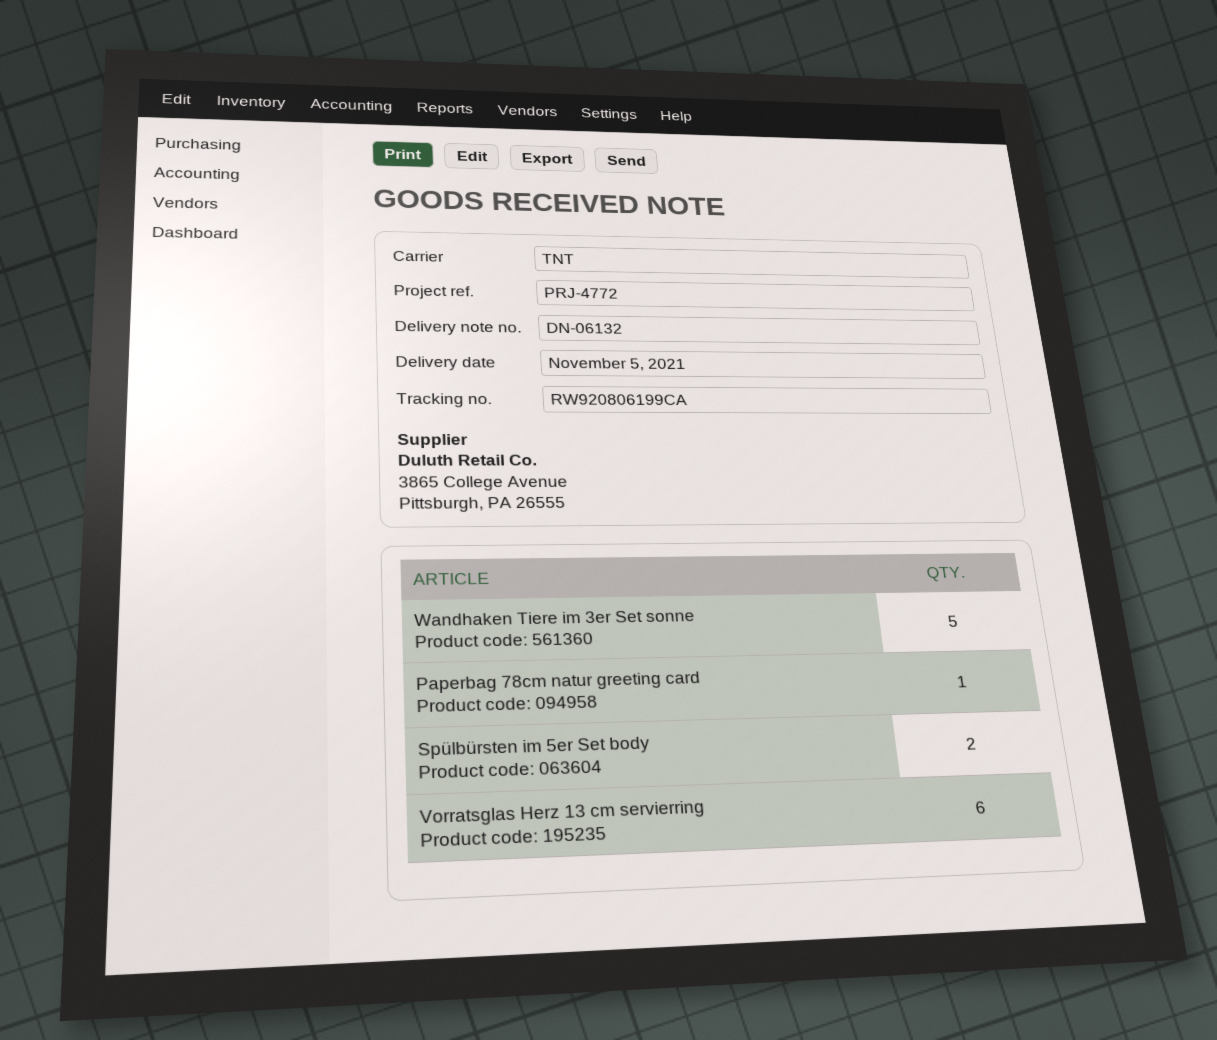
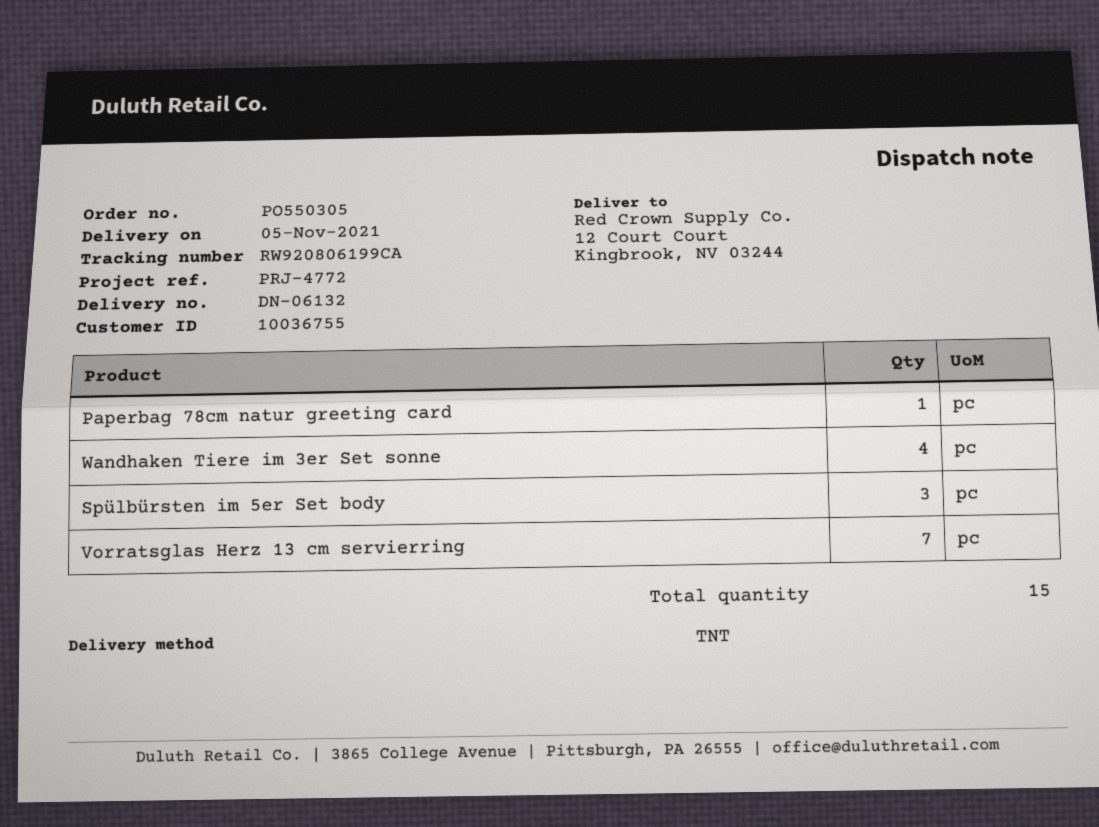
Wandhaken Tiere im 3er Set sonne: 5 -> 4
Spülbürsten im 5er Set body: 2 -> 3
Vorratsglas Herz 13 cm servierring: 6 -> 7

